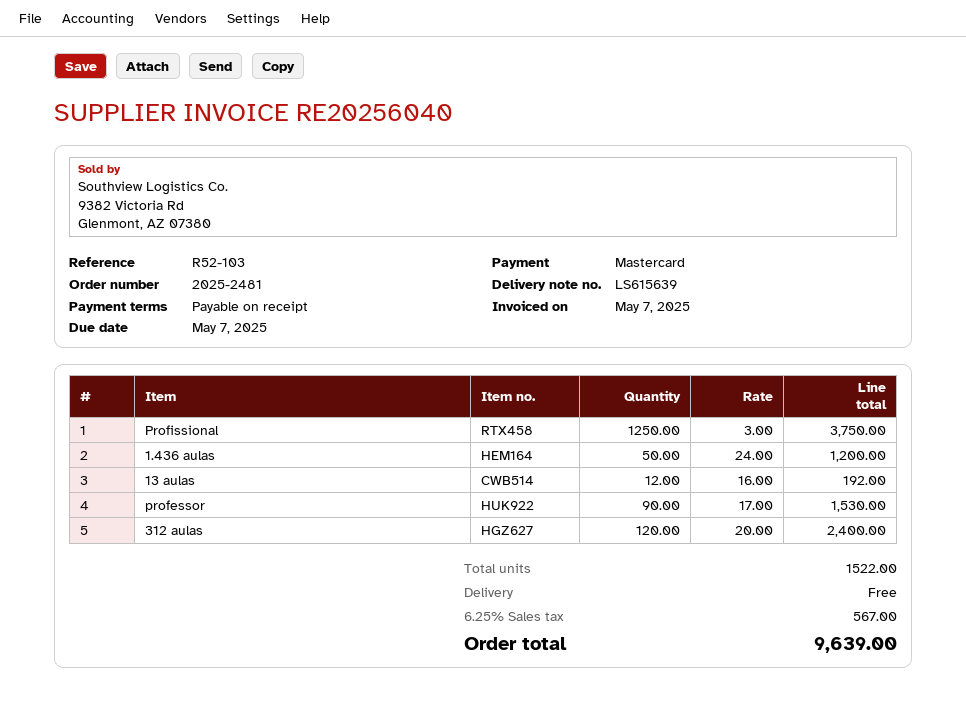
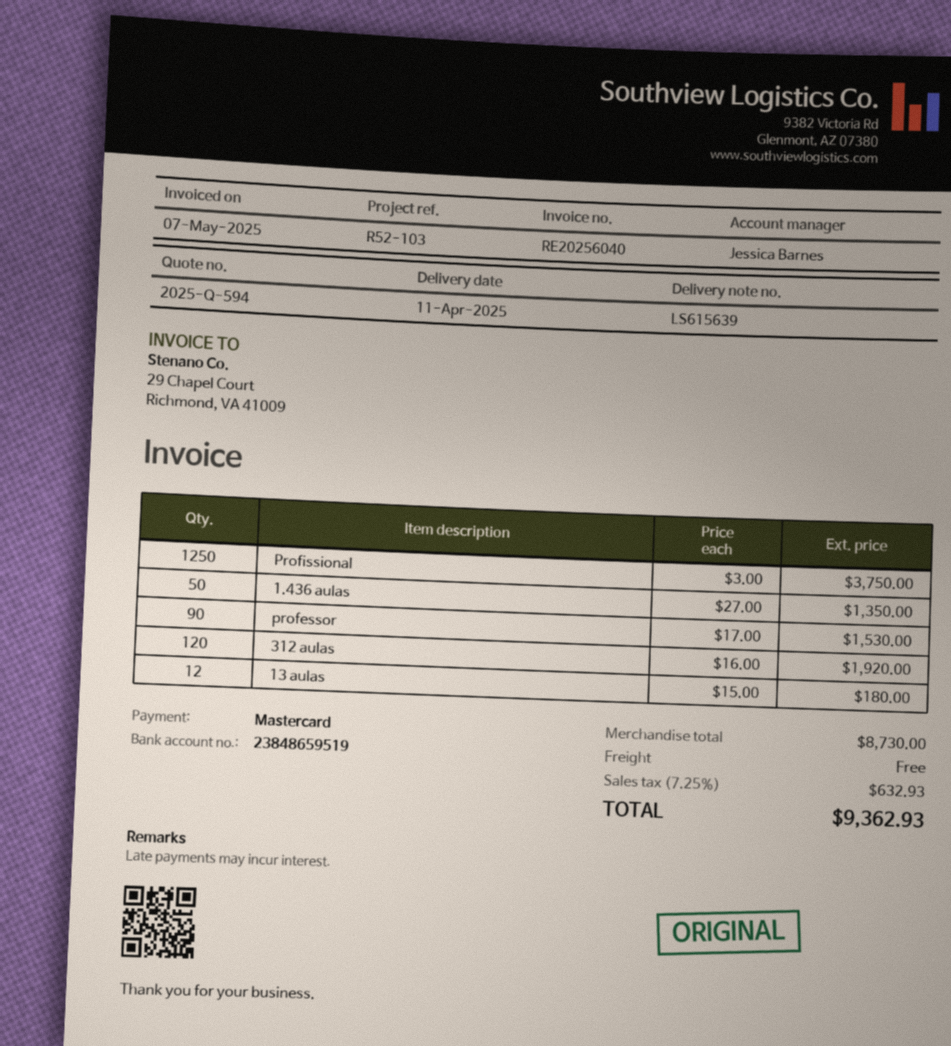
1.436 aulas: 50 x 24.00 = 1200.00 -> 50 x 27.00 = 1350.00
13 aulas: 12 x 16.00 = 192.00 -> 12 x 15.00 = 180.00
312 aulas: 120 x 20.00 = 2400.00 -> 120 x 16.00 = 1920.00
tax: 6.25% = 567.00 -> 7.25% = 632.93
total: 9639.00 -> 9362.93

